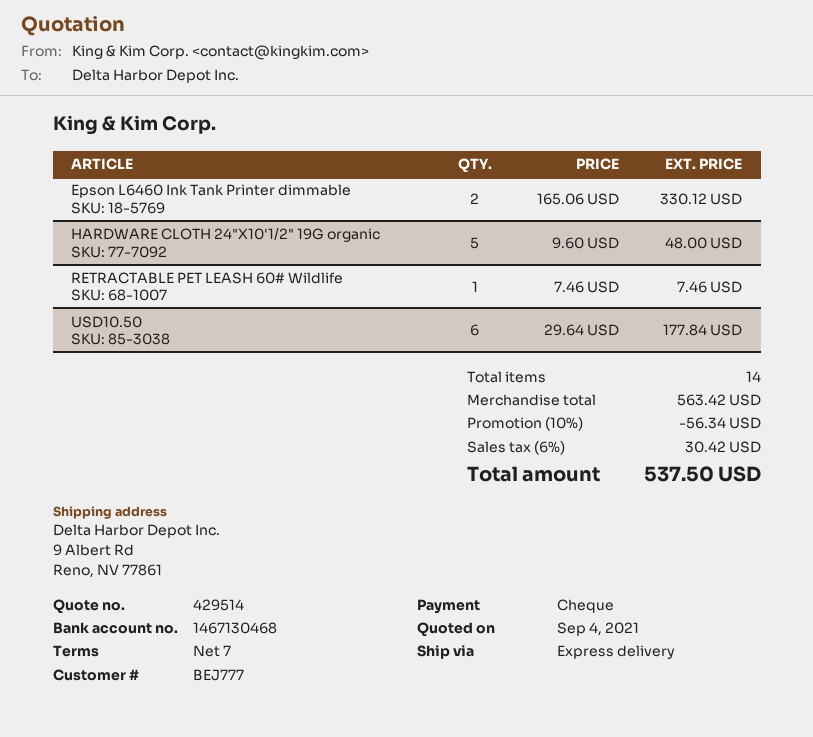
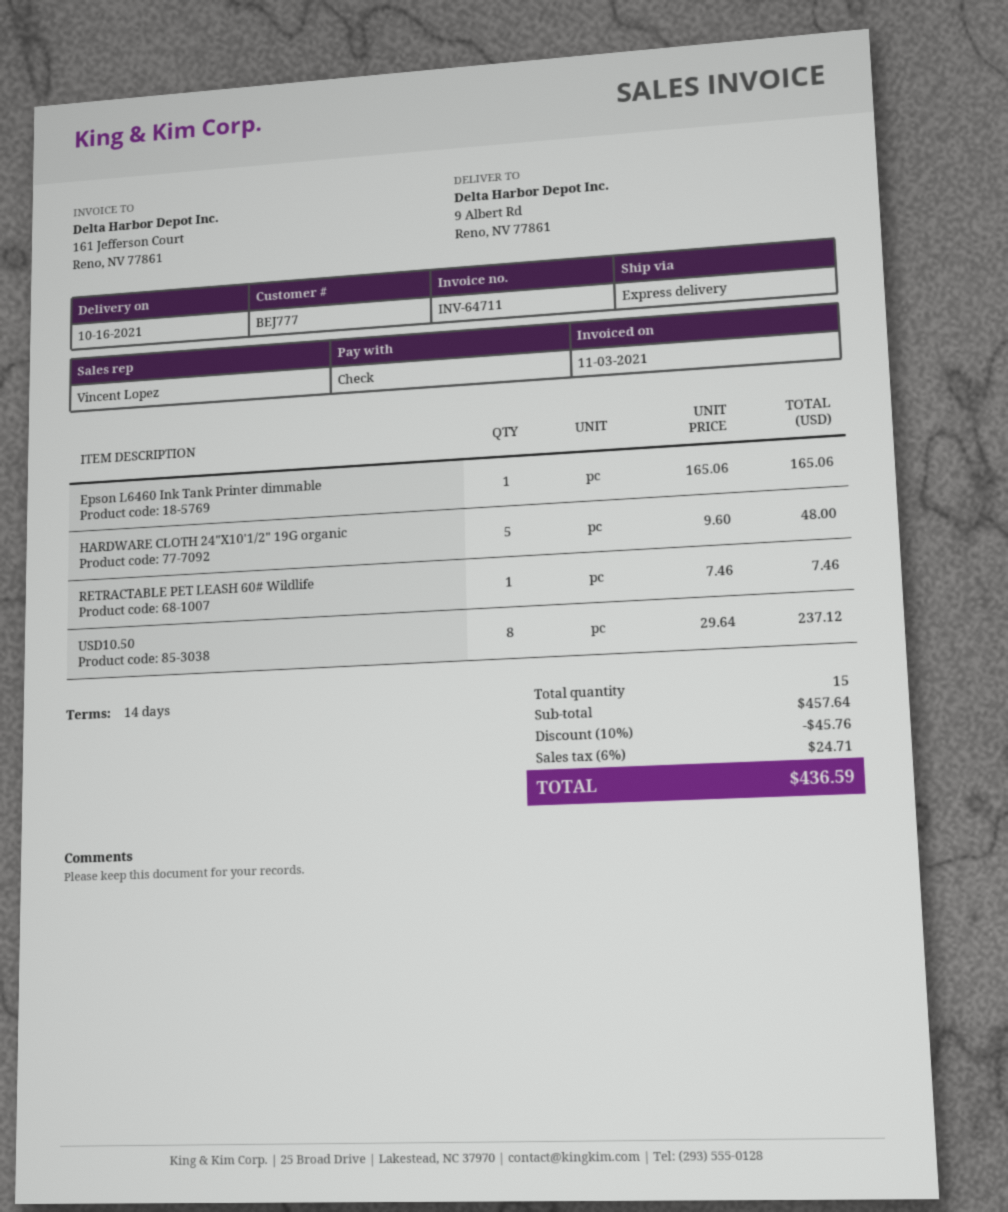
payment terms: 7 days -> 14 days
Epson L6460 Ink Tank Printer dimmable: 2 x 165.06 = 330.12 -> 1 x 165.06 = 165.06
USD10.50: 6 x 29.64 = 177.84 -> 8 x 29.64 = 237.12
total quantity: 14 -> 15
subtotal: 563.42 -> 457.64
discount: 10% = 56.34 -> 10% = 45.76
tax: 6% = 30.42 -> 6% = 24.71
total: 537.50 -> 436.59

